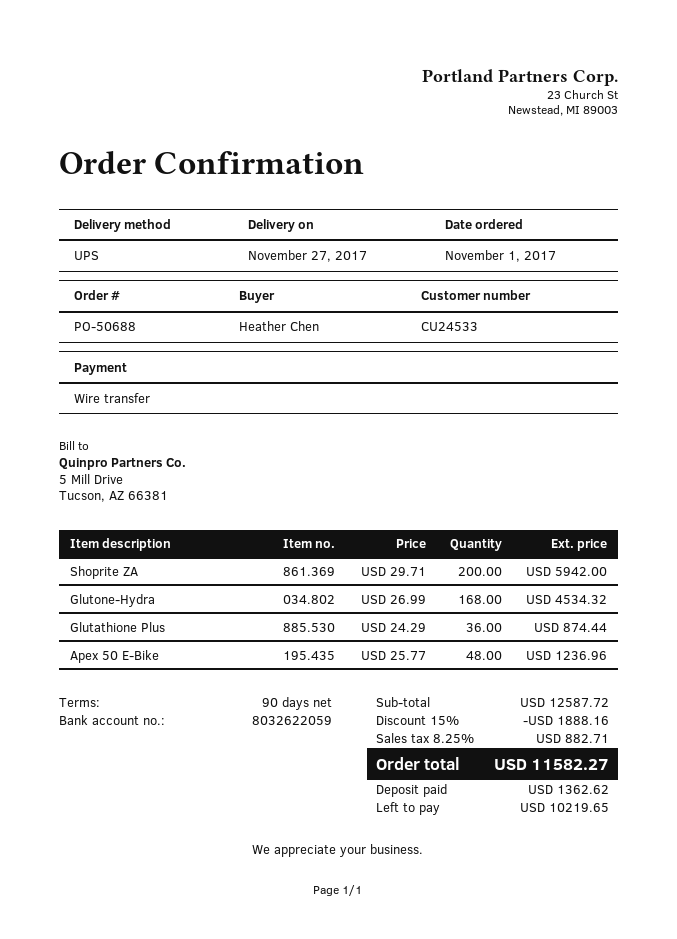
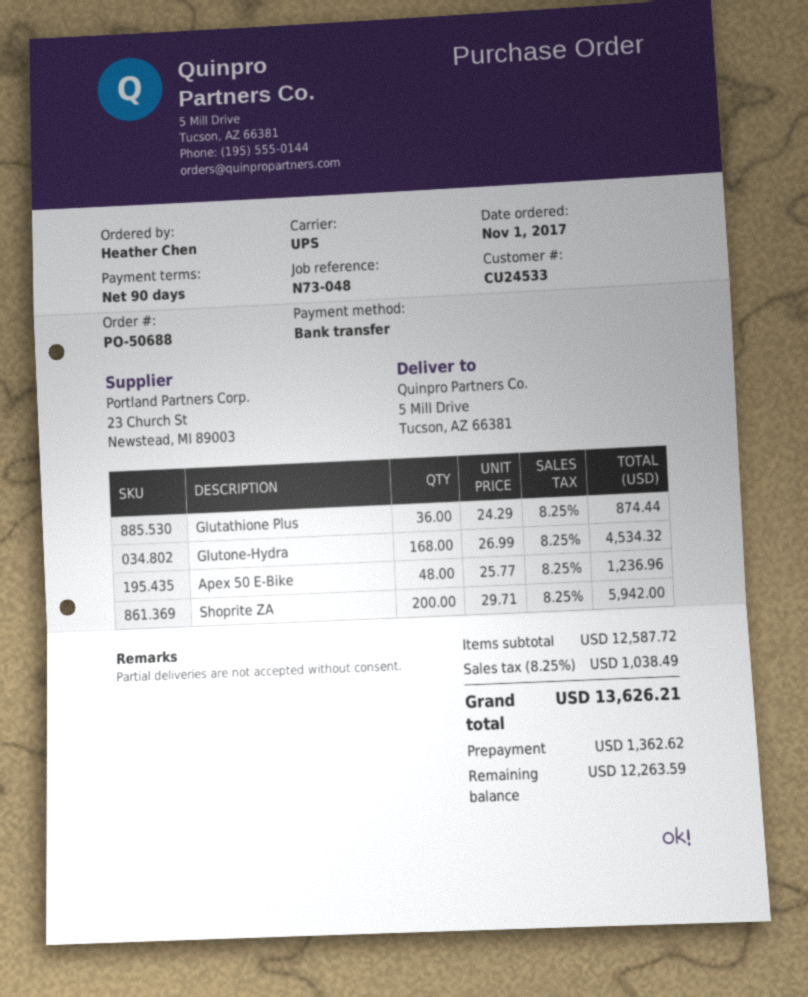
discount: 15% = 1888.16 -> none
tax: 8.25% = 882.71 -> 8.25% = 1038.49
total: 11582.27 -> 13626.21
balance: 10219.65 -> 12263.59

